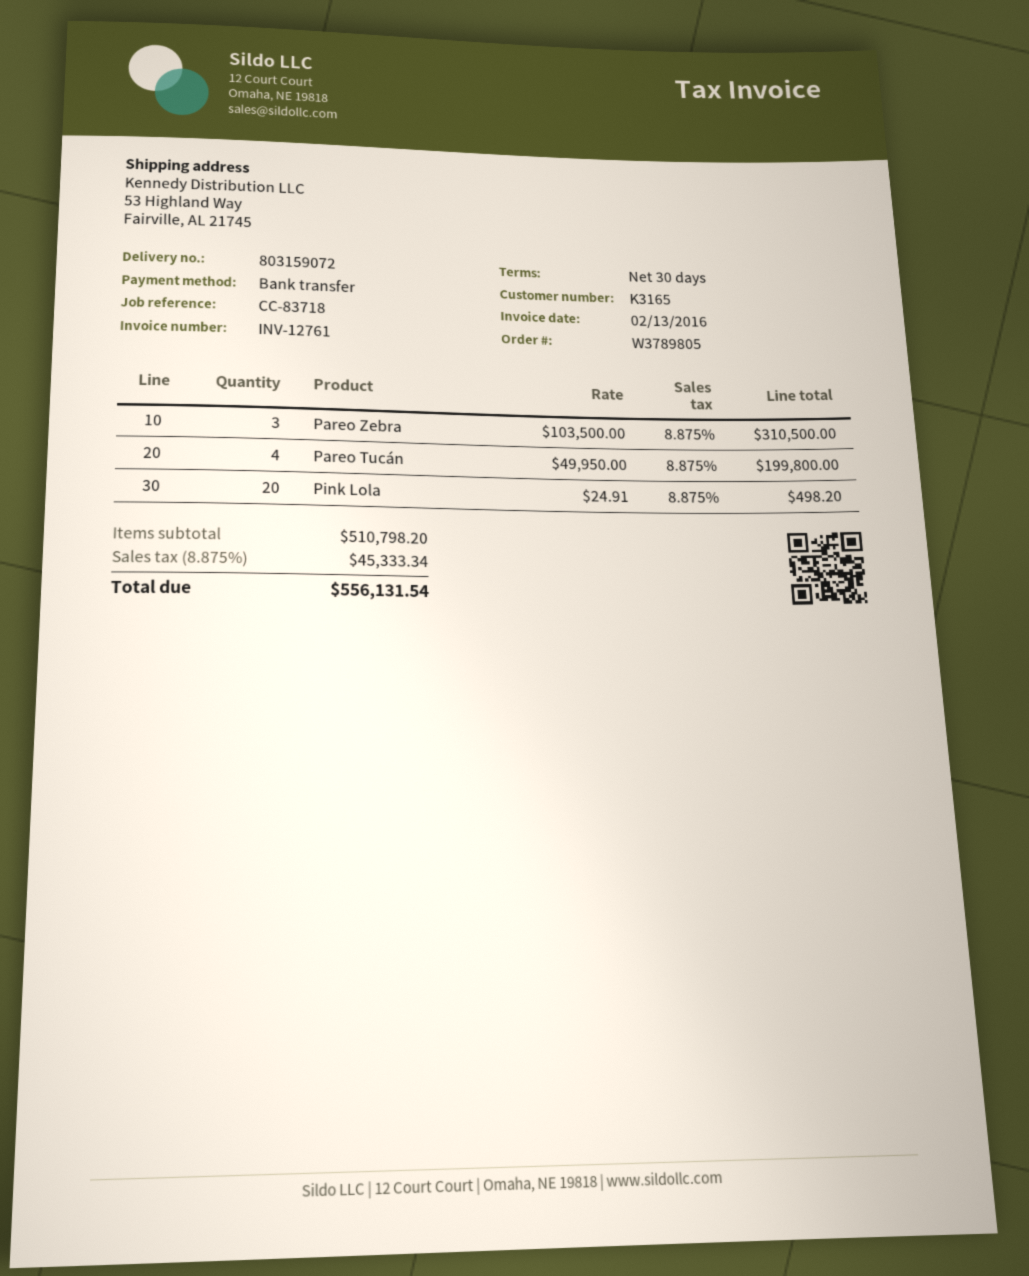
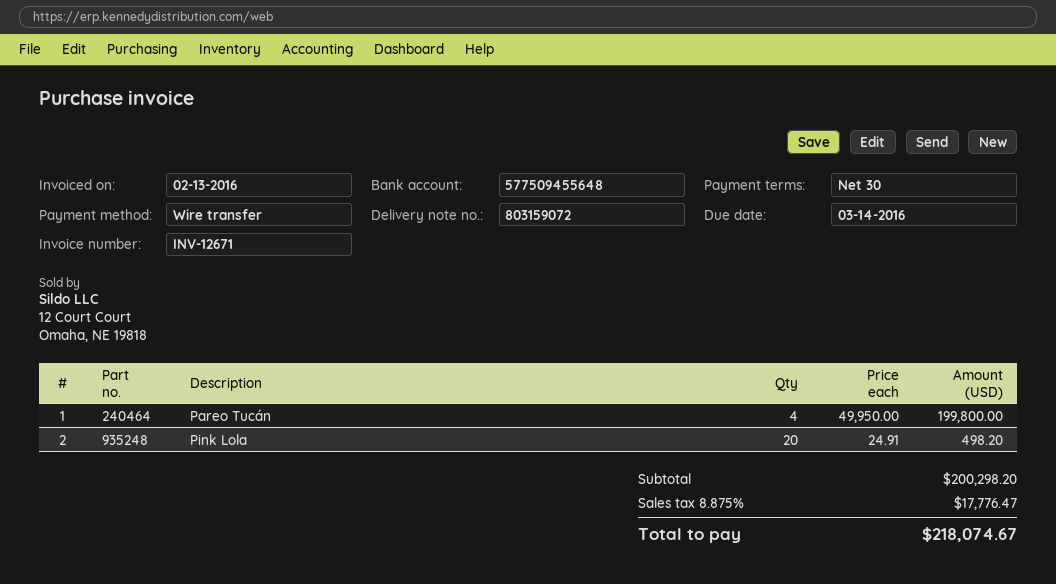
invoice number: INV-12761 -> INV-12671
Pareo Zebra: 3 x 103500.00 = 310500.00 -> none
subtotal: 510798.20 -> 200298.20
tax: 8.875% = 45333.34 -> 8.875% = 17776.47
total: 556131.54 -> 218074.67

